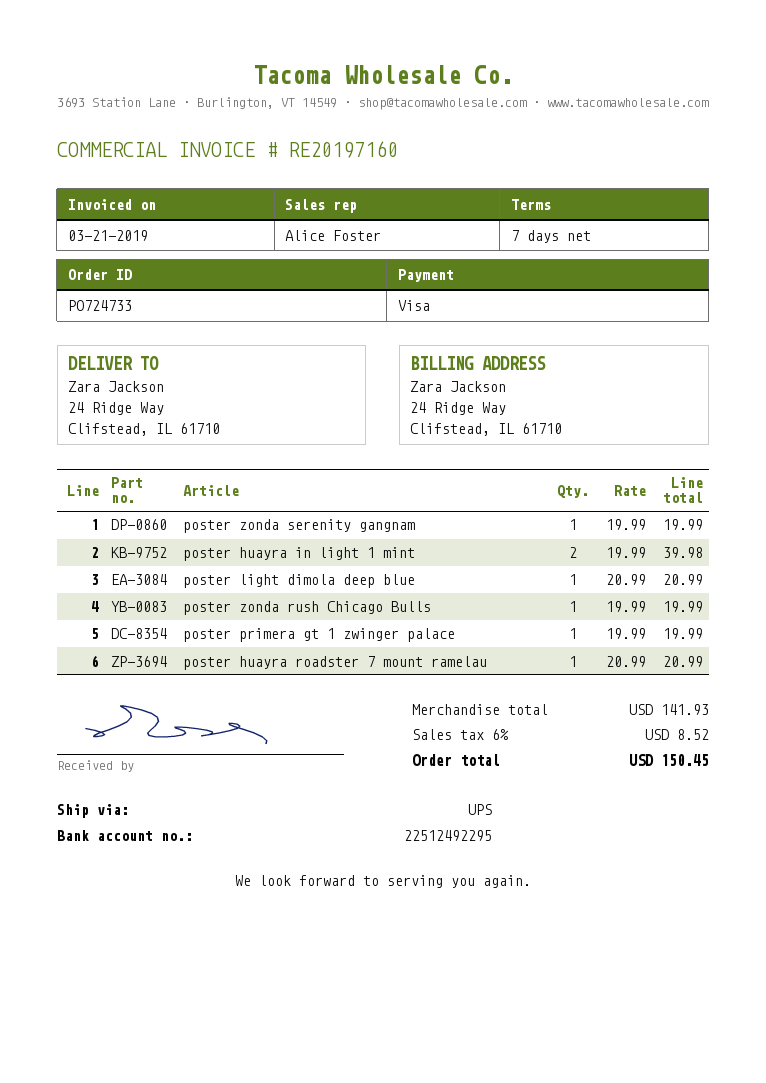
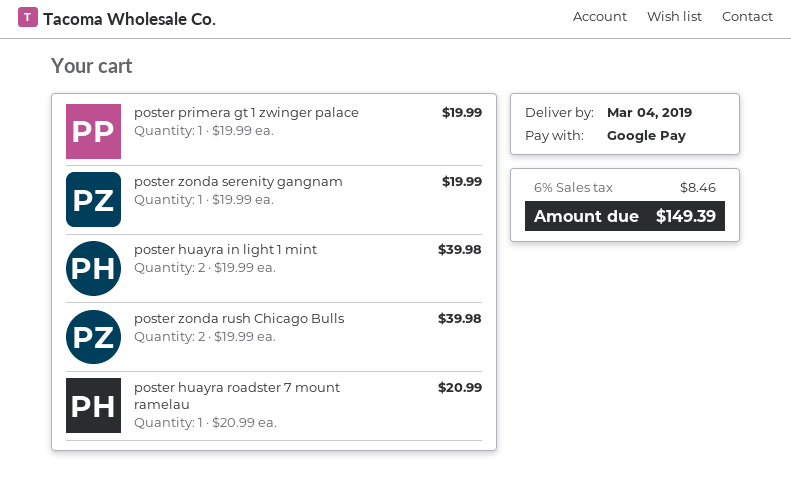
payment method: Visa -> Google Pay
poster light dimola deep blue: 1 x 20.99 = 20.99 -> none
poster zonda rush Chicago Bulls: 1 x 19.99 = 19.99 -> 2 x 19.99 = 39.98
tax: 6% = 8.52 -> 6% = 8.46
total: 150.45 -> 149.39

